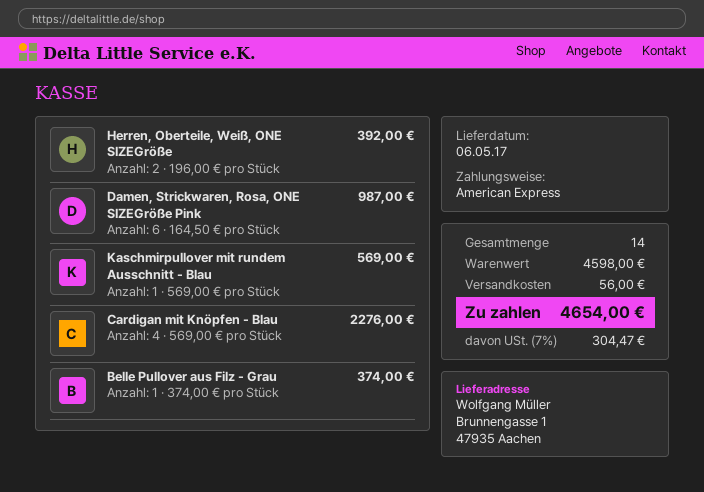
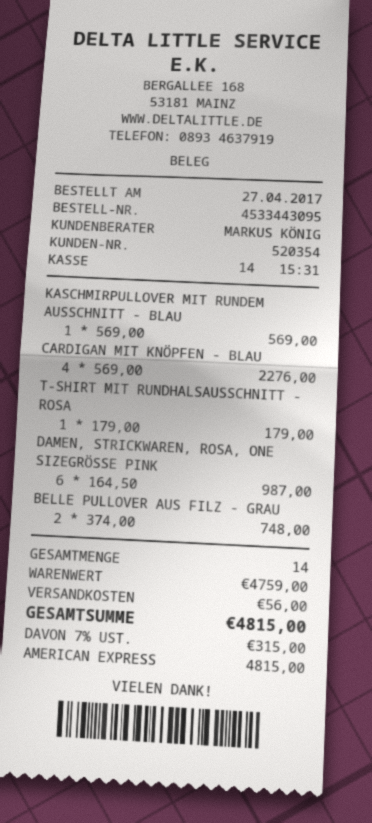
Herren, Oberteile, Weiß, ONE SIZEGröße: 2 x 196.00 = 392.00 -> none
Belle Pullover aus Filz - Grau: 1 x 374.00 = 374.00 -> 2 x 374.00 = 748.00
T-SHIRT MIT RUNDHALSAUSSCHNITT - ROSA: none -> 1 x 179.00 = 179.00
subtotal: 4598.00 -> 4759.00
tax: 7% = 304.47 -> 7% = 315.00
total: 4654.00 -> 4815.00

